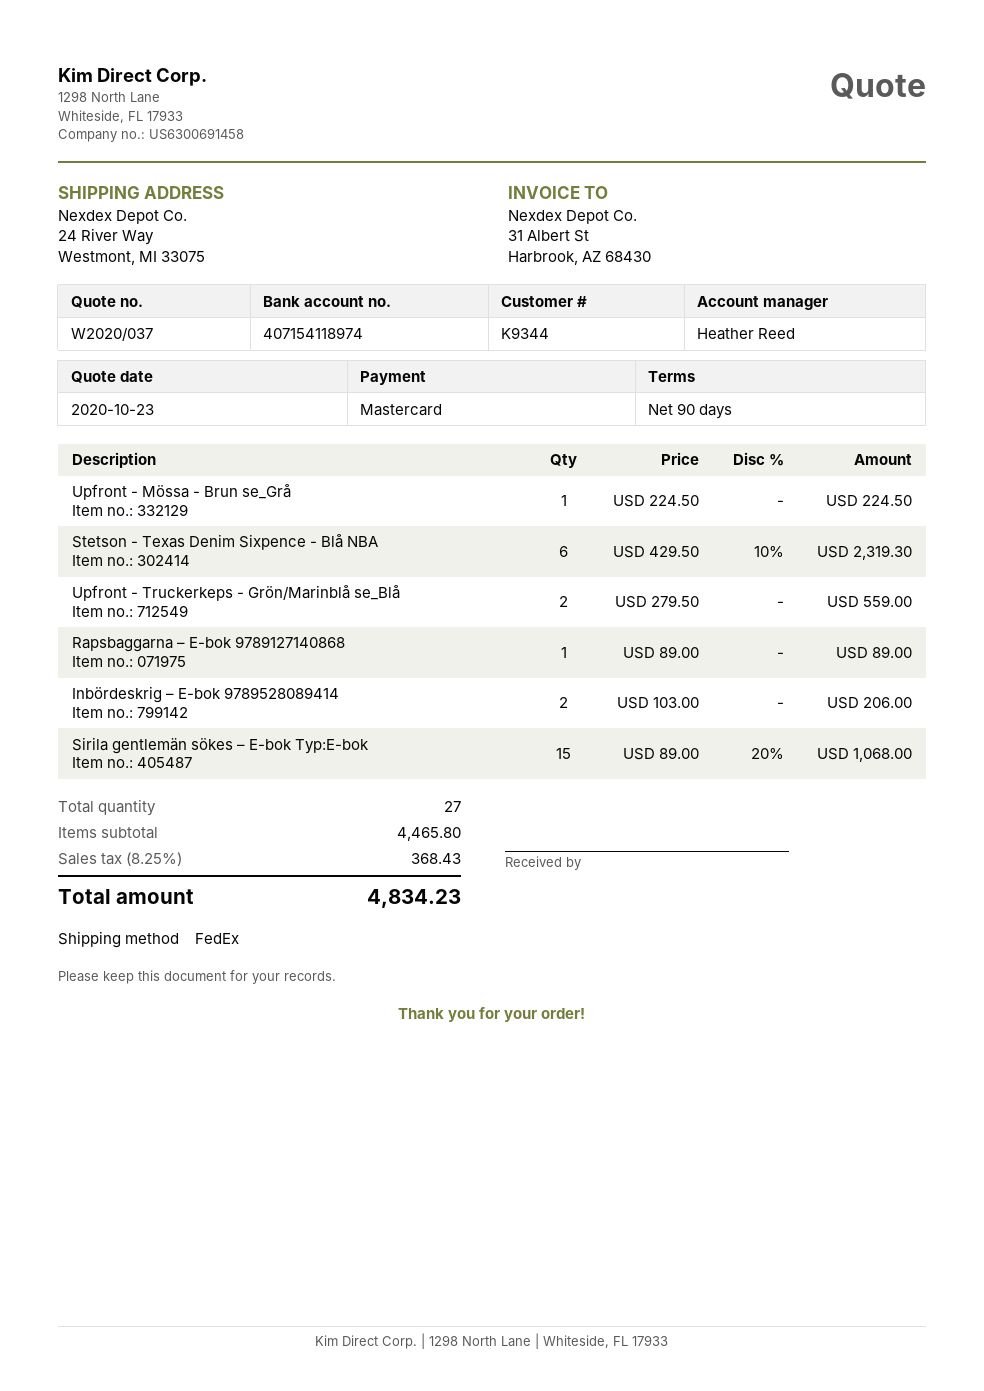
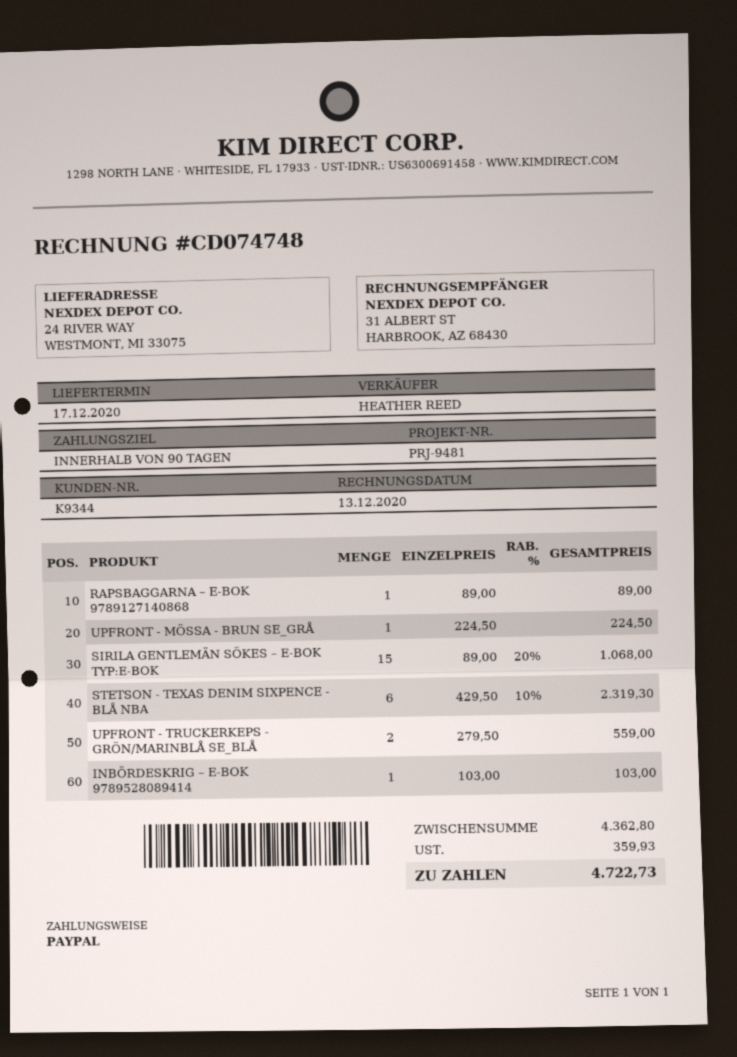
payment method: Mastercard -> PayPal
Inbördeskrig – E-bok 9789528089414: 2 x 103.00 = 206.00 -> 1 x 103.00 = 103.00
subtotal: 4465.80 -> 4362.80
tax: 368.43 -> 359.93
total: 4834.23 -> 4722.73

